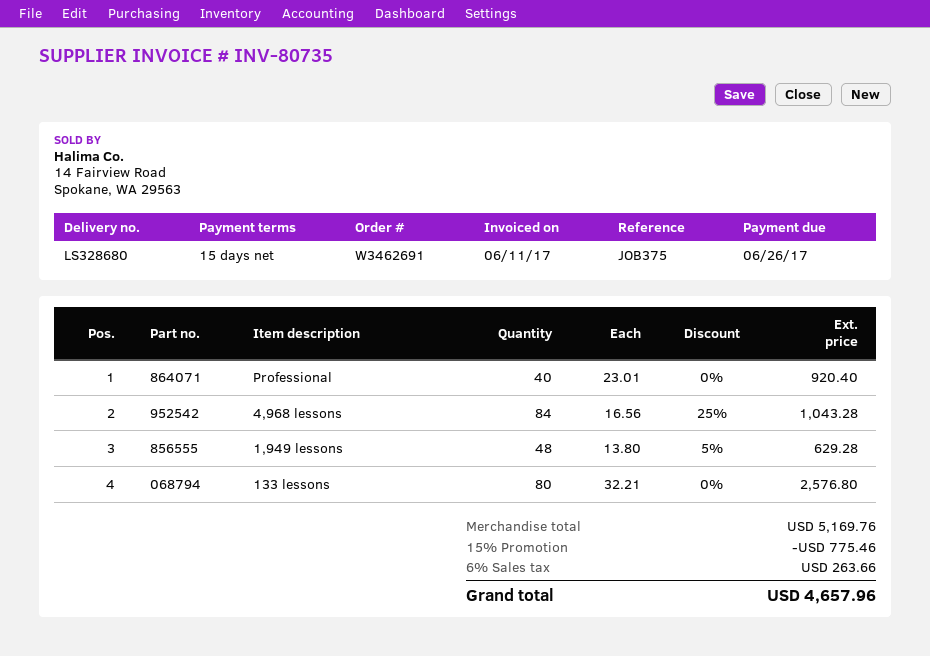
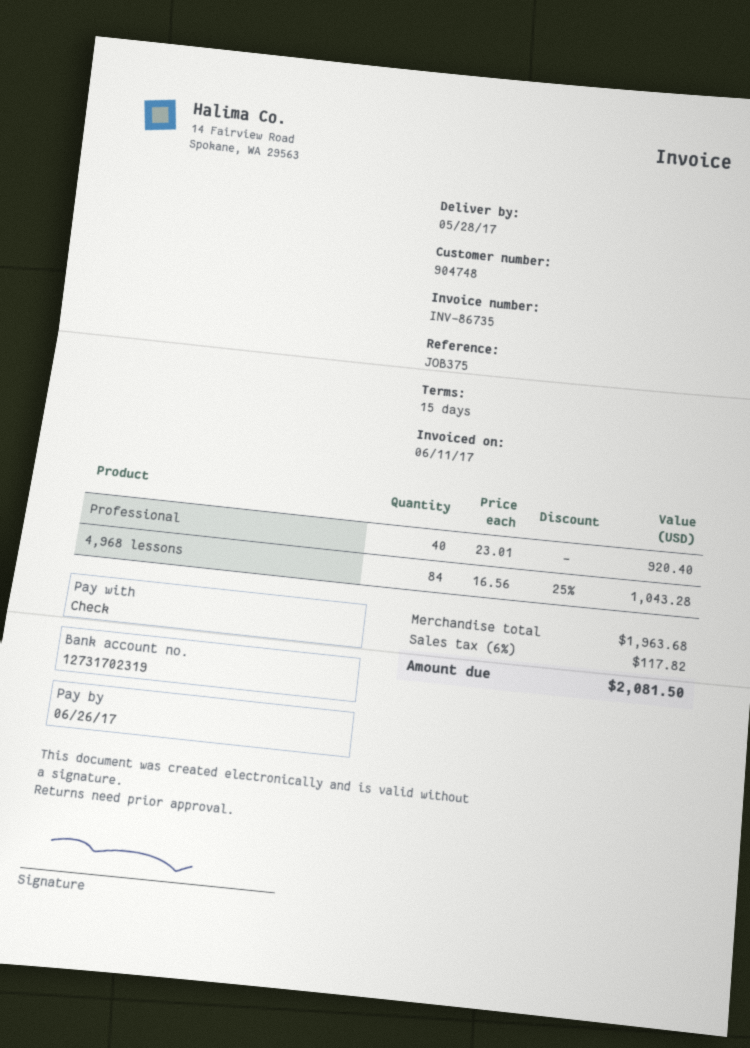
invoice number: INV-80735 -> INV-86735
1,949 lessons: 48 x 13.80 - 5% = 629.28 -> none
133 lessons: 80 x 32.21 = 2576.80 -> none
subtotal: 5169.76 -> 1963.68
discount: 15% = 775.46 -> none
tax: 6% = 263.66 -> 6% = 117.82
total: 4657.96 -> 2081.50

